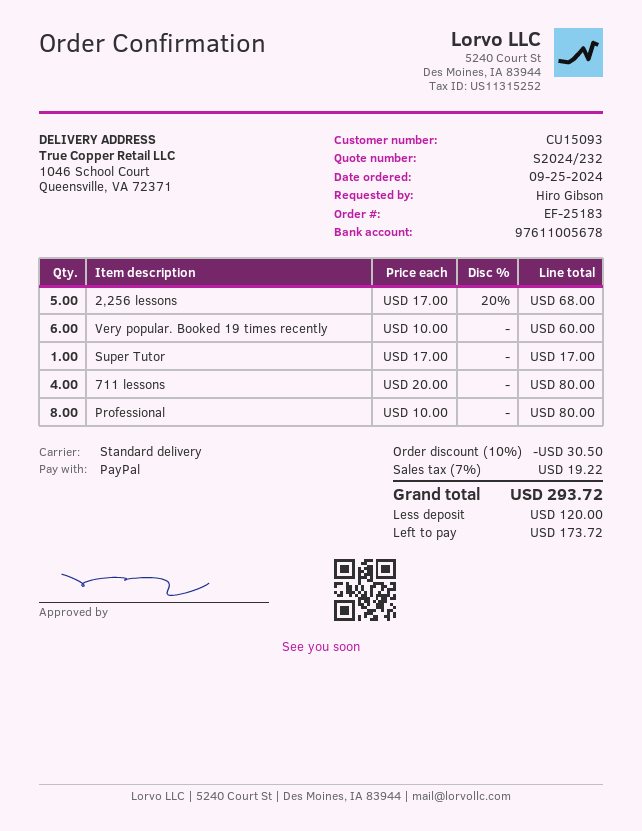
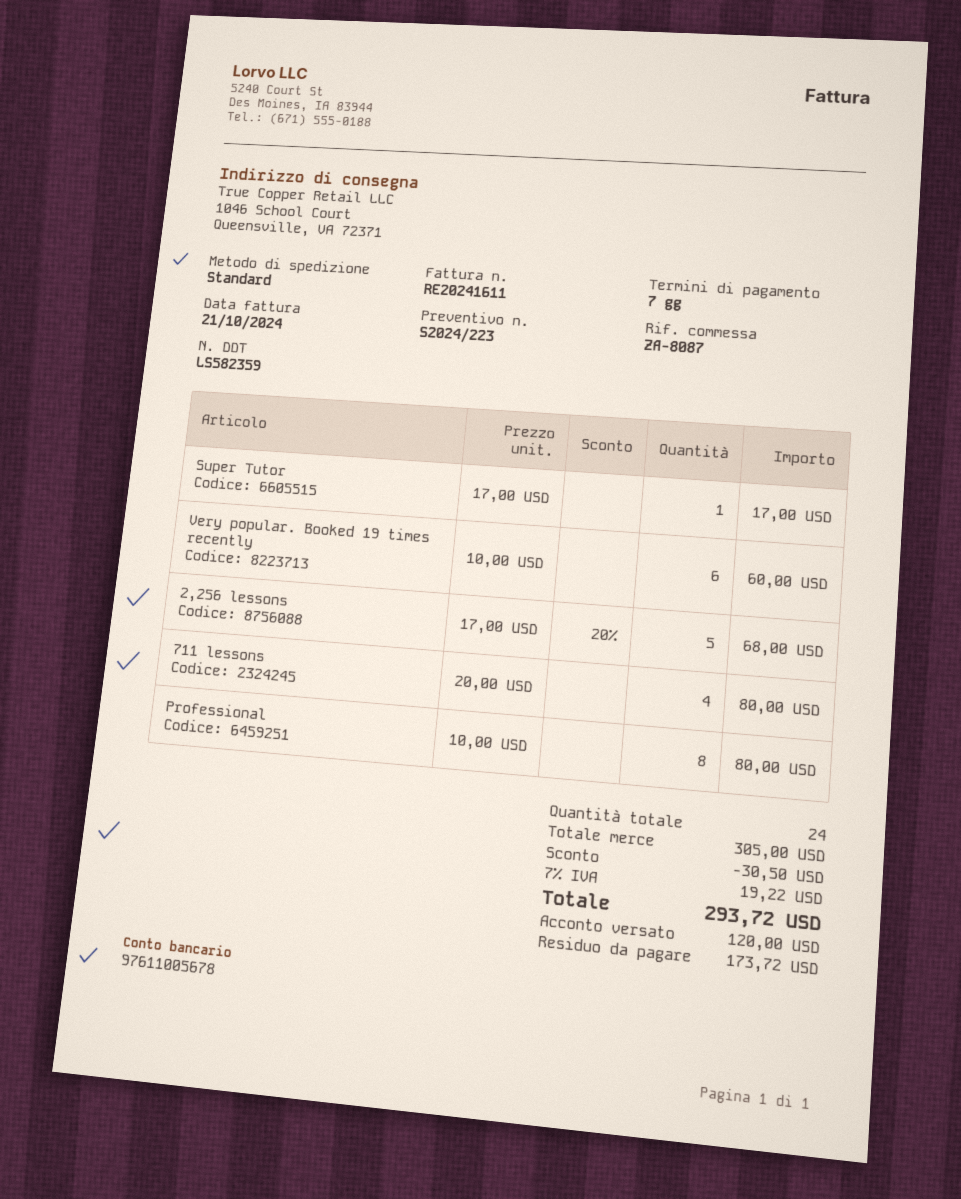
quote number: S2024/232 -> S2024/223

